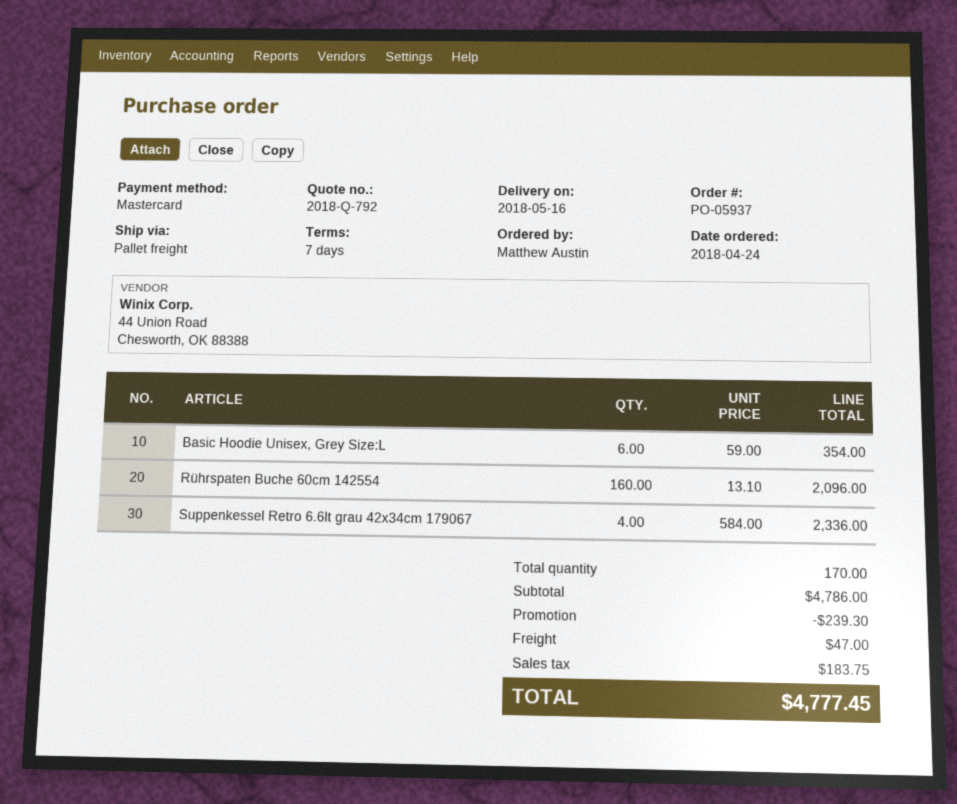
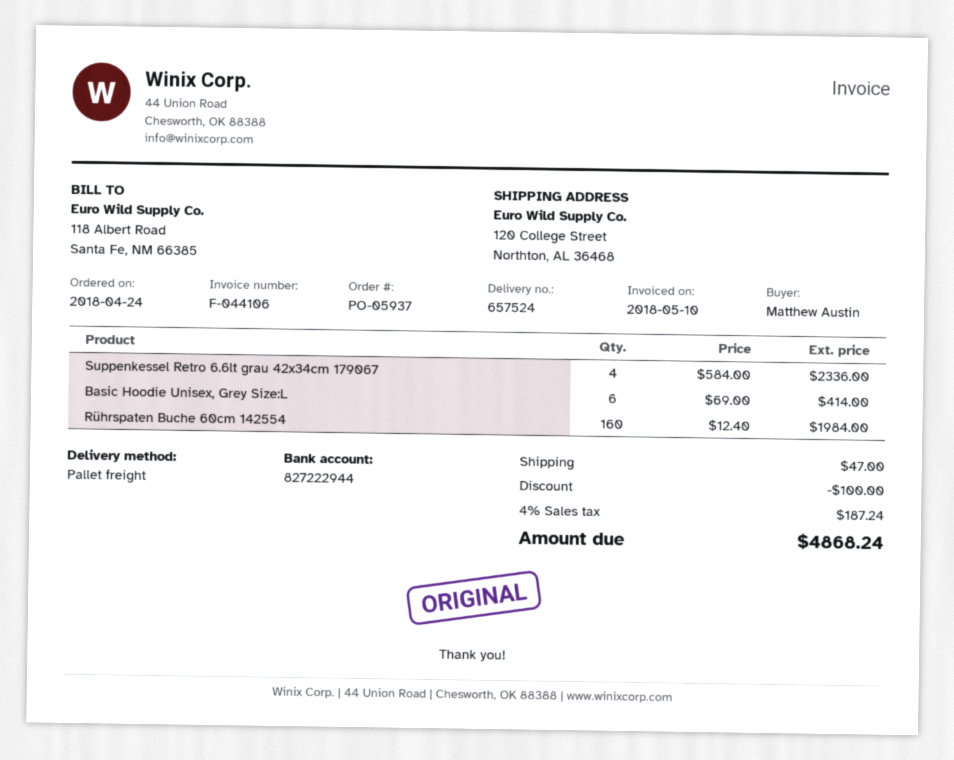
Basic Hoodie Unisex, Grey Size:L: 6 x 59.00 = 354.00 -> 6 x 69.00 = 414.00
Rührspaten Buche 60cm 142554: 160 x 13.10 = 2096.00 -> 160 x 12.40 = 1984.00
discount: 239.30 -> 100.00
tax: 183.75 -> 187.24
total: 4777.45 -> 4868.24

